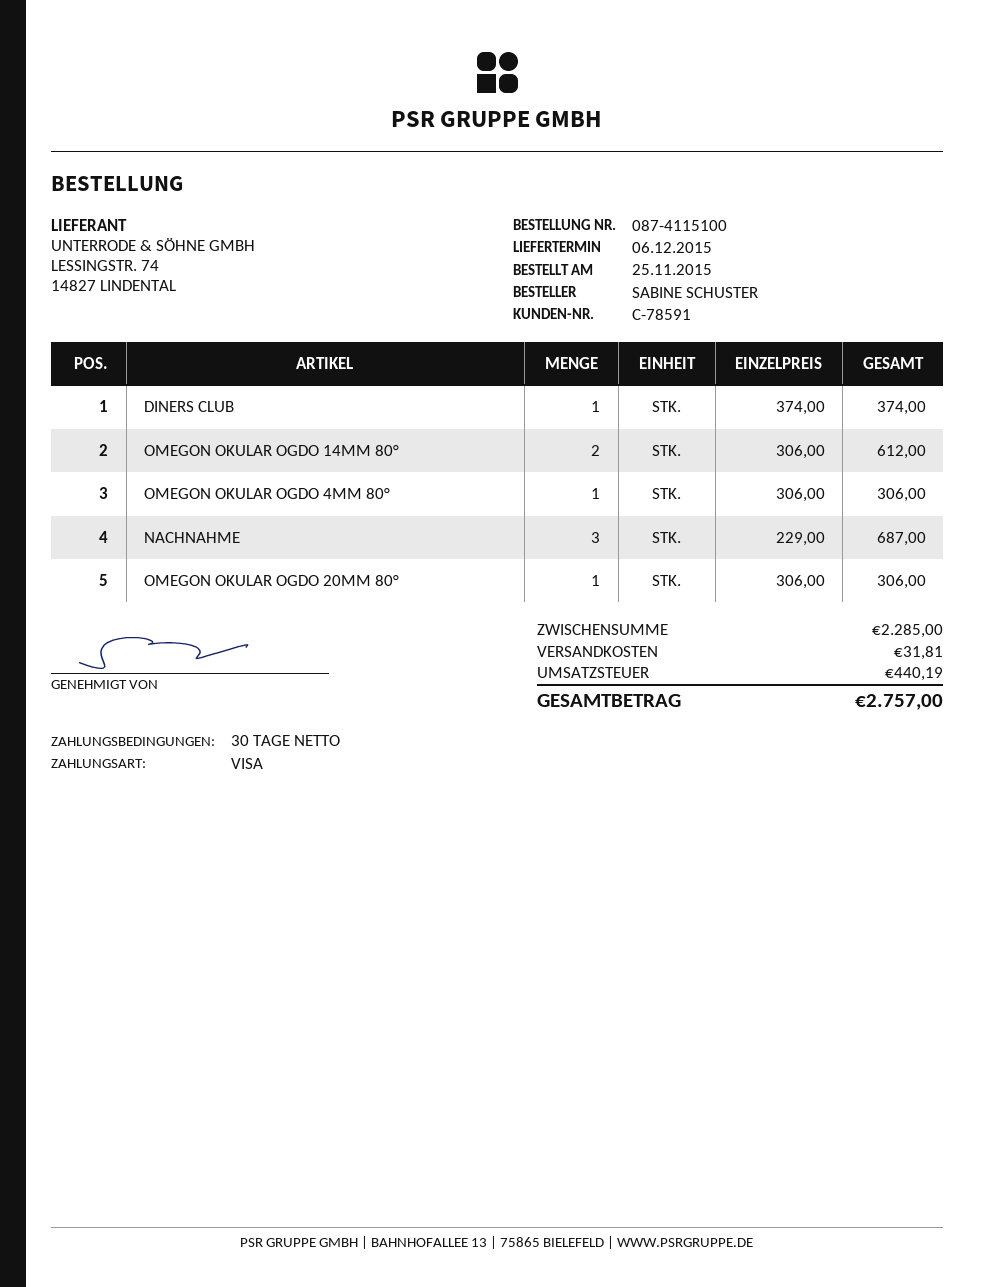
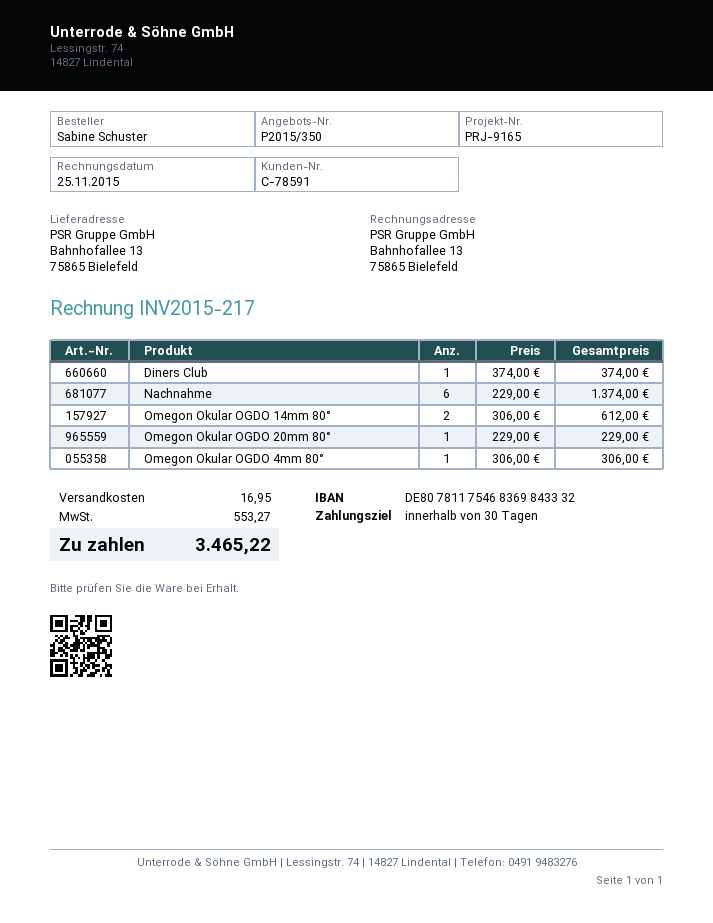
NACHNAHME: 3 x 229.00 = 687.00 -> 6 x 229.00 = 1374.00
OMEGON OKULAR OGDO 20MM 80°: 1 x 306.00 = 306.00 -> 1 x 229.00 = 229.00
shipping: 31.81 -> 16.95
tax: 440.19 -> 553.27
total: 2757.00 -> 3465.22

